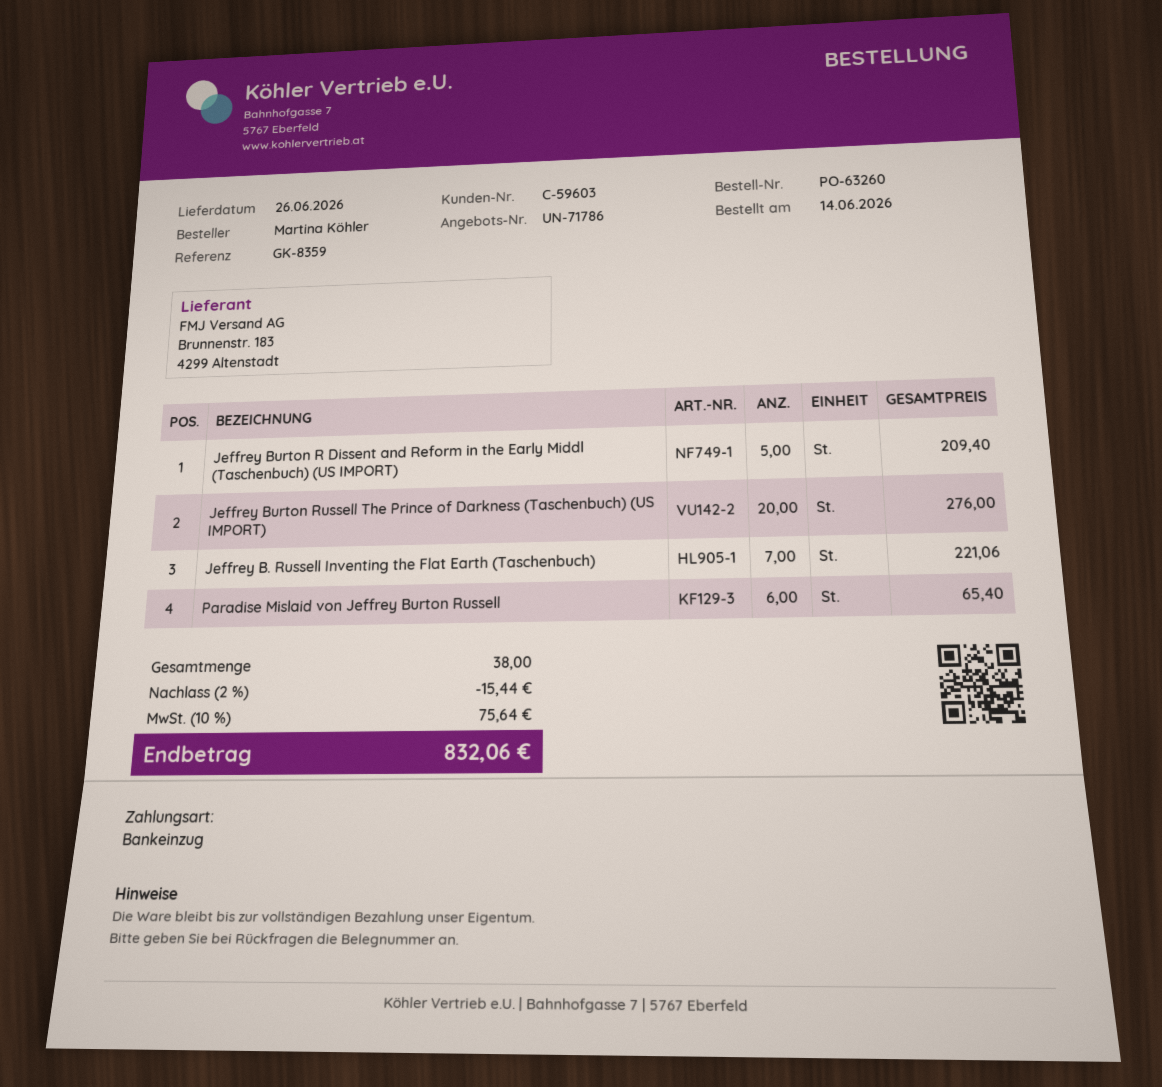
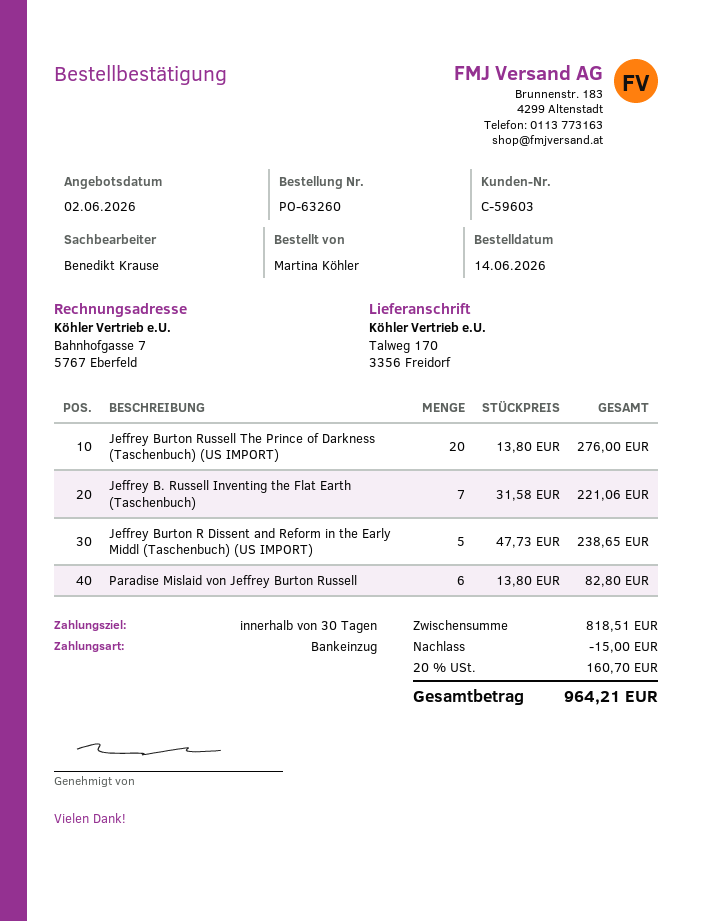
Jeffrey Burton R Dissent and Reform in the Early Middl (Taschenbuch) (US IMPORT): 5 for 209.40 -> 5 for 238.65
Paradise Mislaid von Jeffrey Burton Russell: 6 for 65.40 -> 6 for 82.80
discount: 15.44 -> 15.00
tax: 10% = 75.64 -> 20% = 160.70
total: 832.06 -> 964.21

